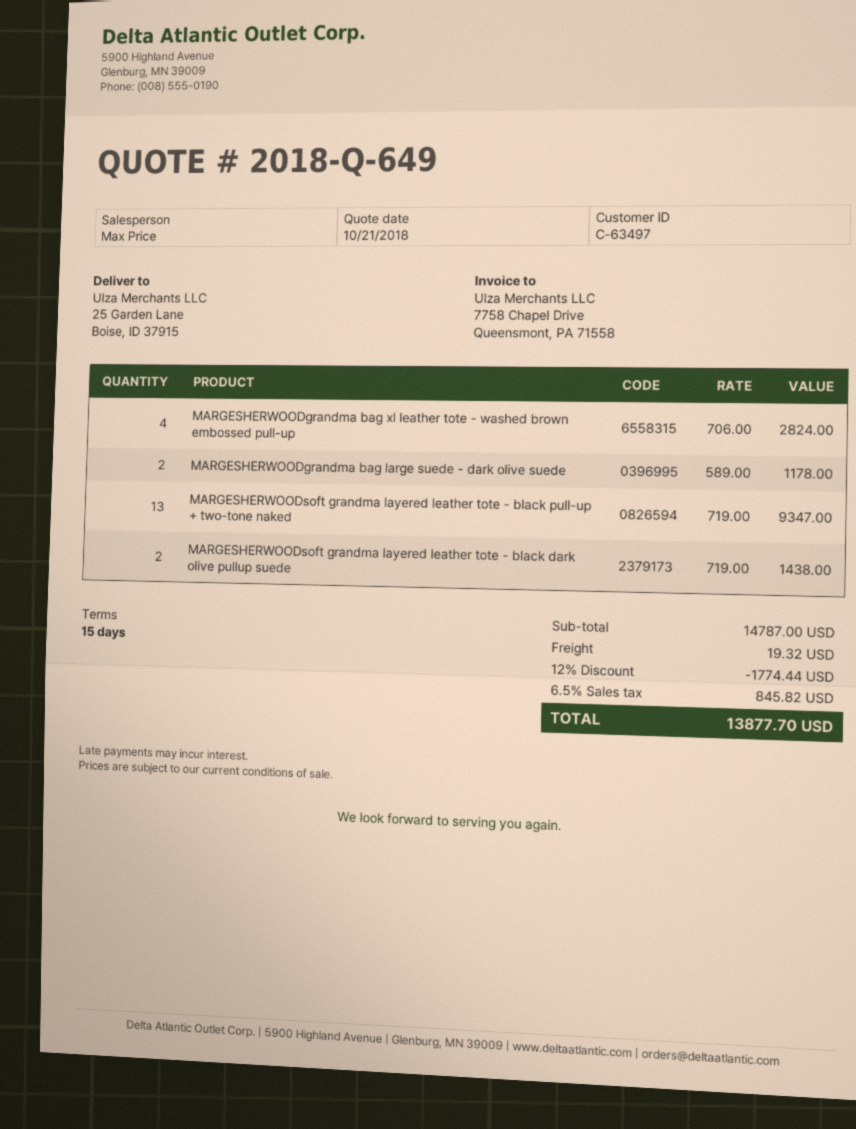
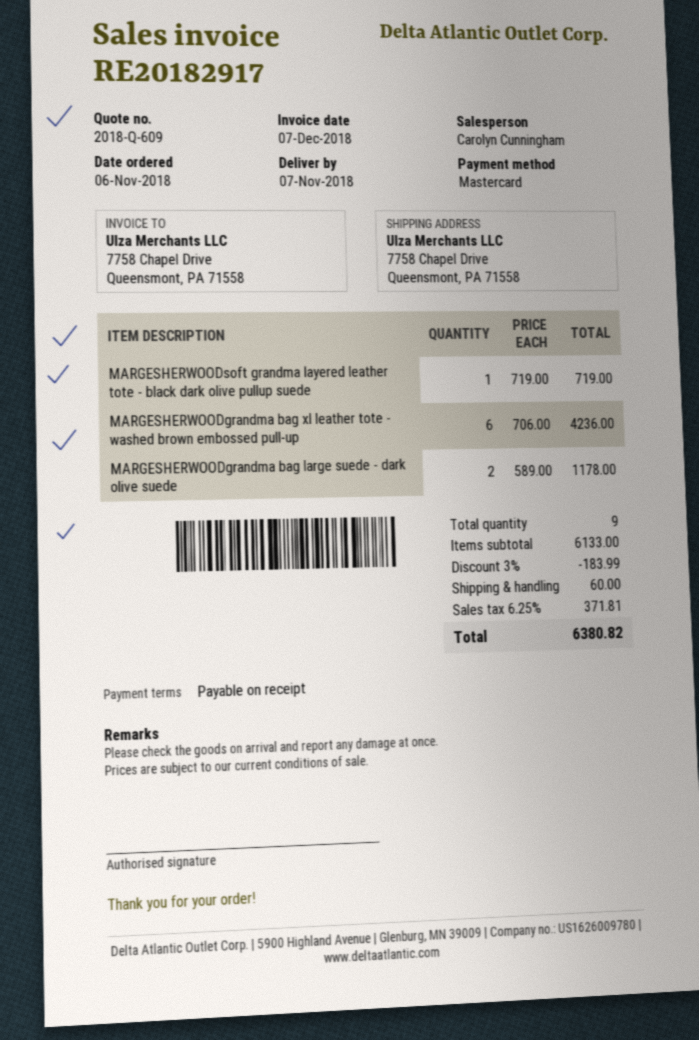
quote number: 2018-Q-649 -> 2018-Q-609
payment terms: 15 days -> on receipt
sales rep: Max Price -> Carolyn Cunningham
ship to: 25 Garden Lane, Boise, ID 37915 -> 7758 Chapel Drive, Queensmont, PA 71558
MARGESHERWOODgrandma bag xl leather tote - washed brown embossed pull-up: 4 x 706.00 = 2824.00 -> 6 x 706.00 = 4236.00
MARGESHERWOODsoft grandma layered leather tote - black pull-up + two-tone naked: 13 x 719.00 = 9347.00 -> none
MARGESHERWOODsoft grandma layered leather tote - black dark olive pullup suede: 2 x 719.00 = 1438.00 -> 1 x 719.00 = 719.00
subtotal: 14787.00 -> 6133.00
discount: 12% = 1774.44 -> 3% = 183.99
shipping: 19.32 -> 60.00
tax: 6.5% = 845.82 -> 6.25% = 371.81
total: 13877.70 -> 6380.82

